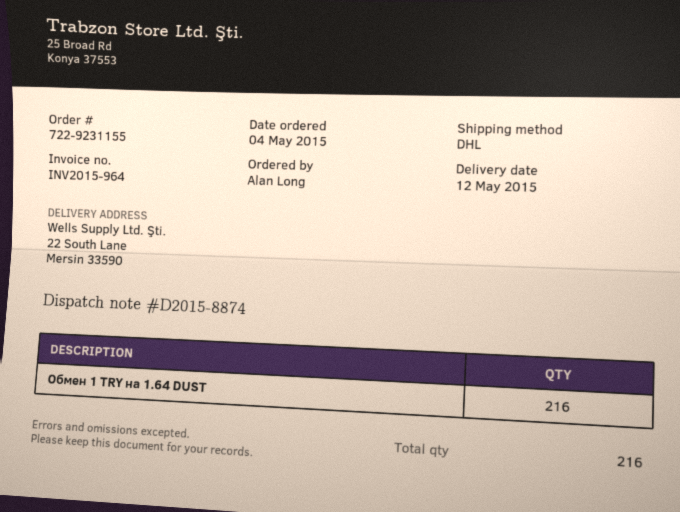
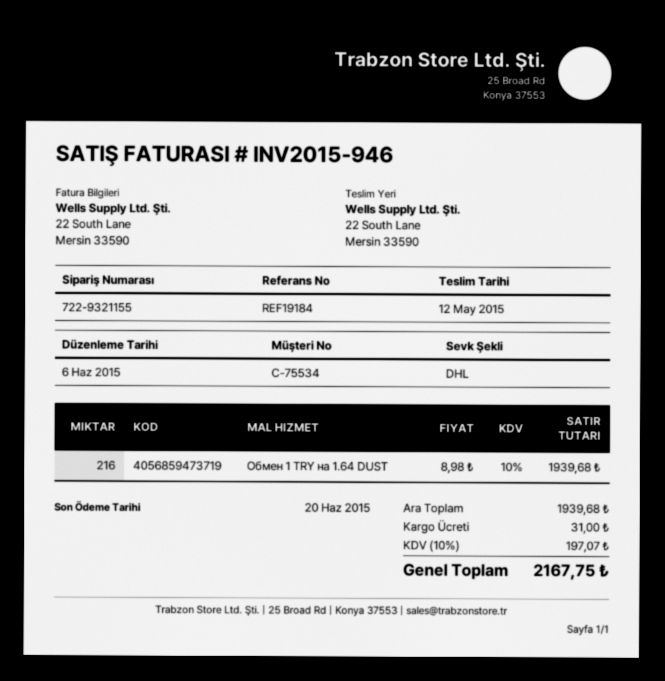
order number: 722-9231155 -> 722-9321155
invoice number: INV2015-964 -> INV2015-946

